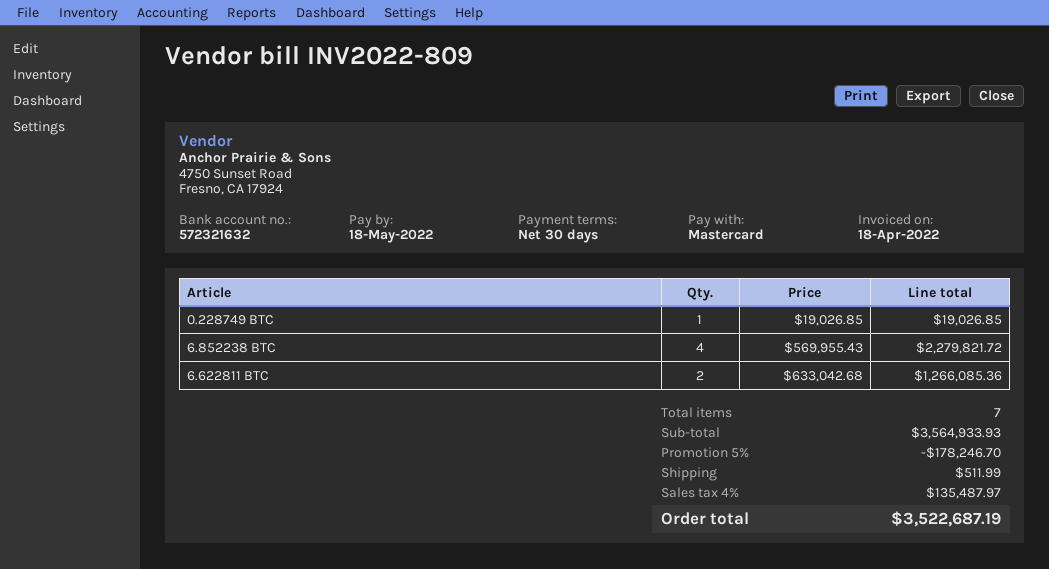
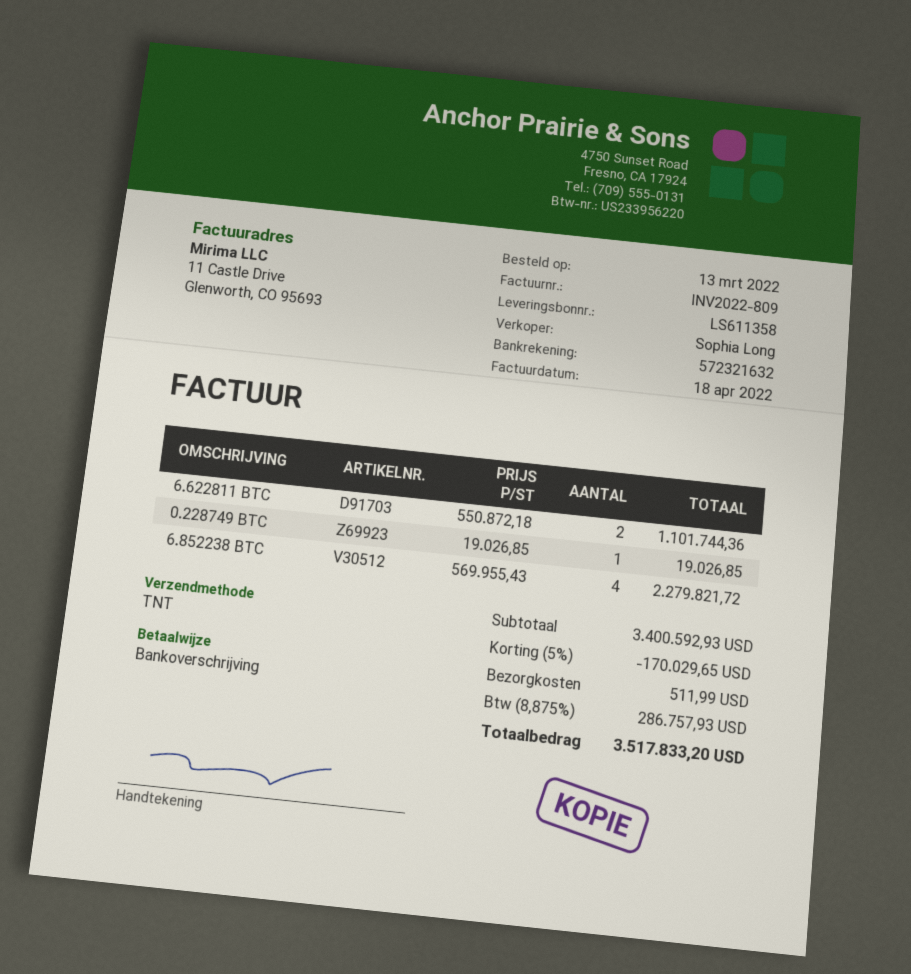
payment method: Mastercard -> bank transfer
6.622811 BTC: 2 x 633042.68 = 1266085.36 -> 2 x 550872.18 = 1101744.36
subtotal: 3564933.93 -> 3400592.93
discount: 5% = 178246.70 -> 5% = 170029.65
tax: 4% = 135487.97 -> 8.875% = 286757.93
total: 3522687.19 -> 3517833.20

